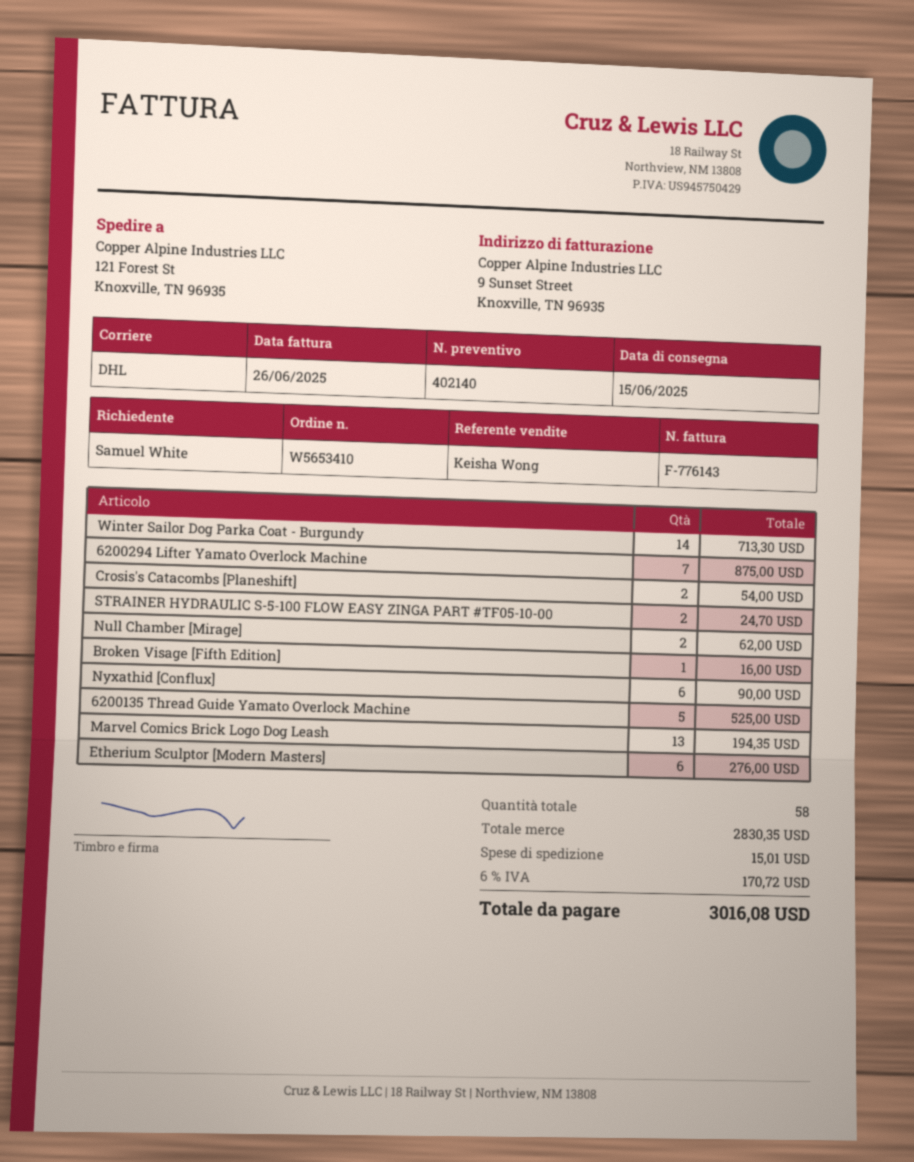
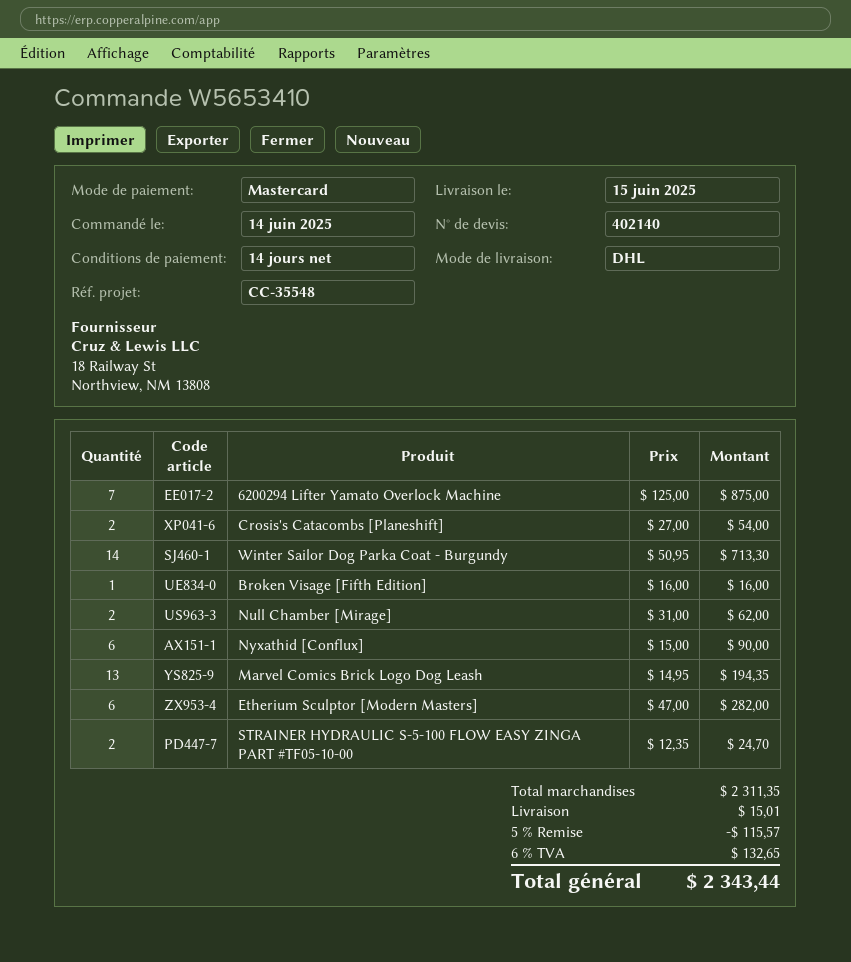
6200135 Thread Guide Yamato Overlock Machine: 5 for 525.00 -> none
Etherium Sculptor [Modern Masters]: 6 for 276.00 -> 6 for 282.00
subtotal: 2830.35 -> 2311.35
discount: none -> 5% = 115.57
tax: 6% = 170.72 -> 6% = 132.65
total: 3016.08 -> 2343.44

